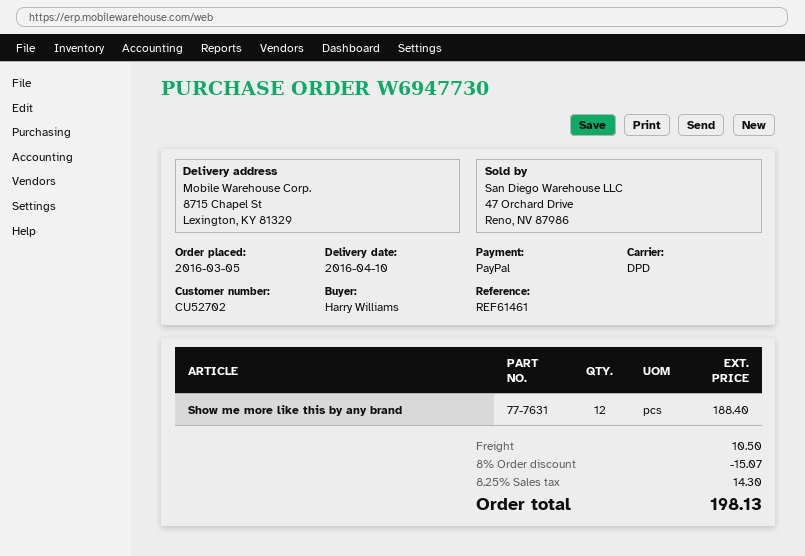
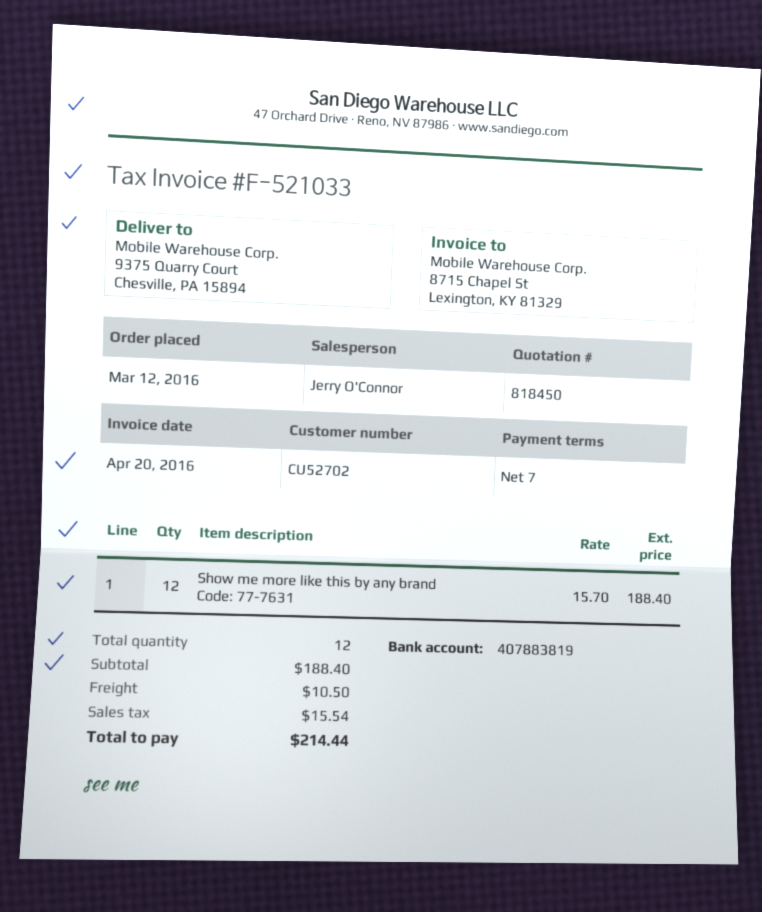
order date: 2016-03-05 -> 2016-03-12
ship to: 8715 Chapel St, Lexington, KY 81329 -> 9375 Quarry Court, Chesville, PA 15894
discount: 8% = 15.07 -> none
tax: 14.30 -> 15.54
total: 198.13 -> 214.44

